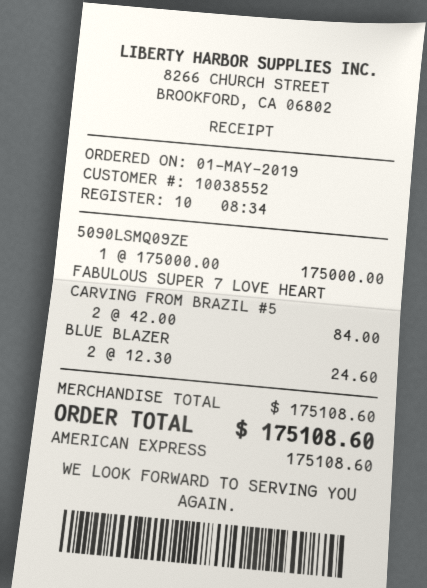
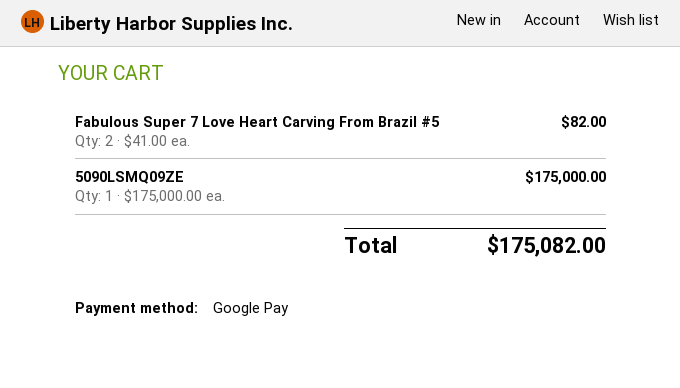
payment method: American Express -> Google Pay
FABULOUS SUPER 7 LOVE HEART CARVING FROM BRAZIL #5: 2 x 42.00 = 84.00 -> 2 x 41.00 = 82.00
BLUE BLAZER: 2 x 12.30 = 24.60 -> none
total: 175108.60 -> 175082.00

